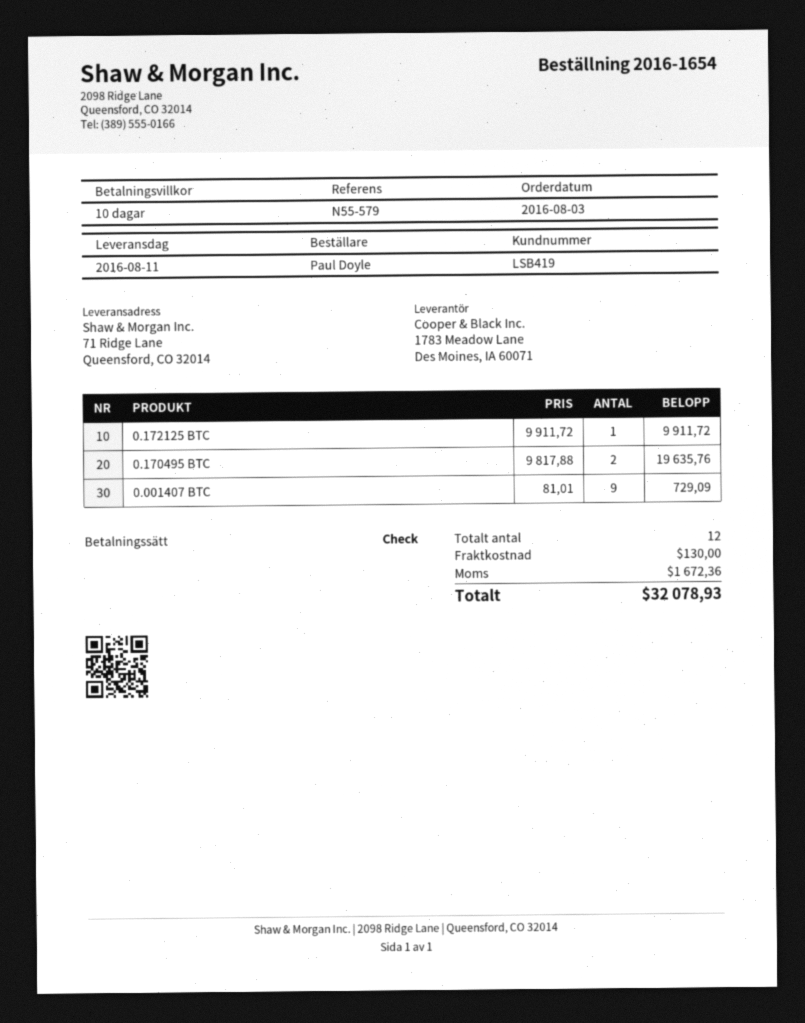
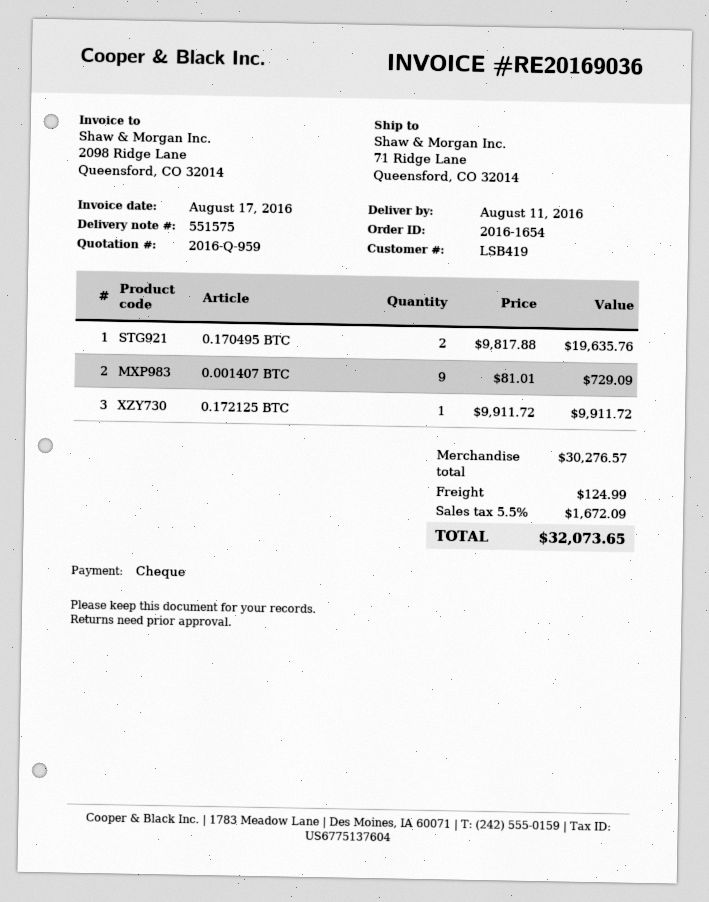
shipping: 130.00 -> 124.99
tax: 1672.36 -> 1672.09
total: 32078.93 -> 32073.65

